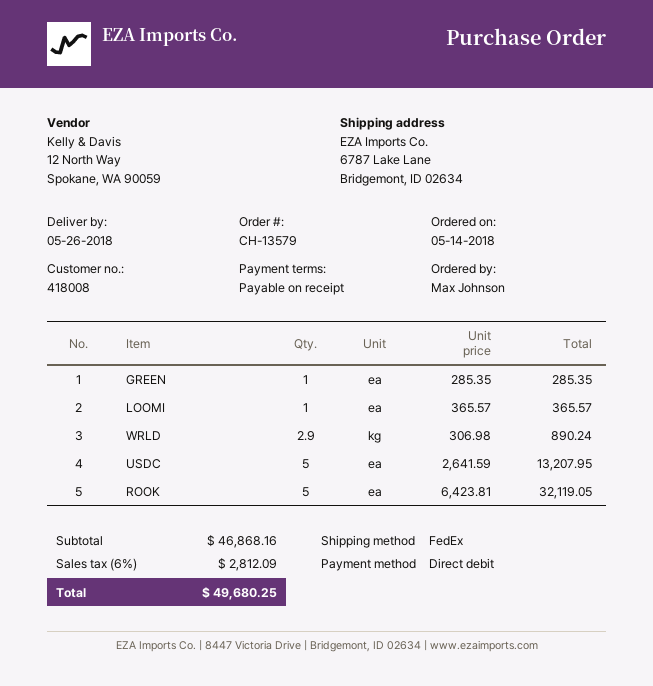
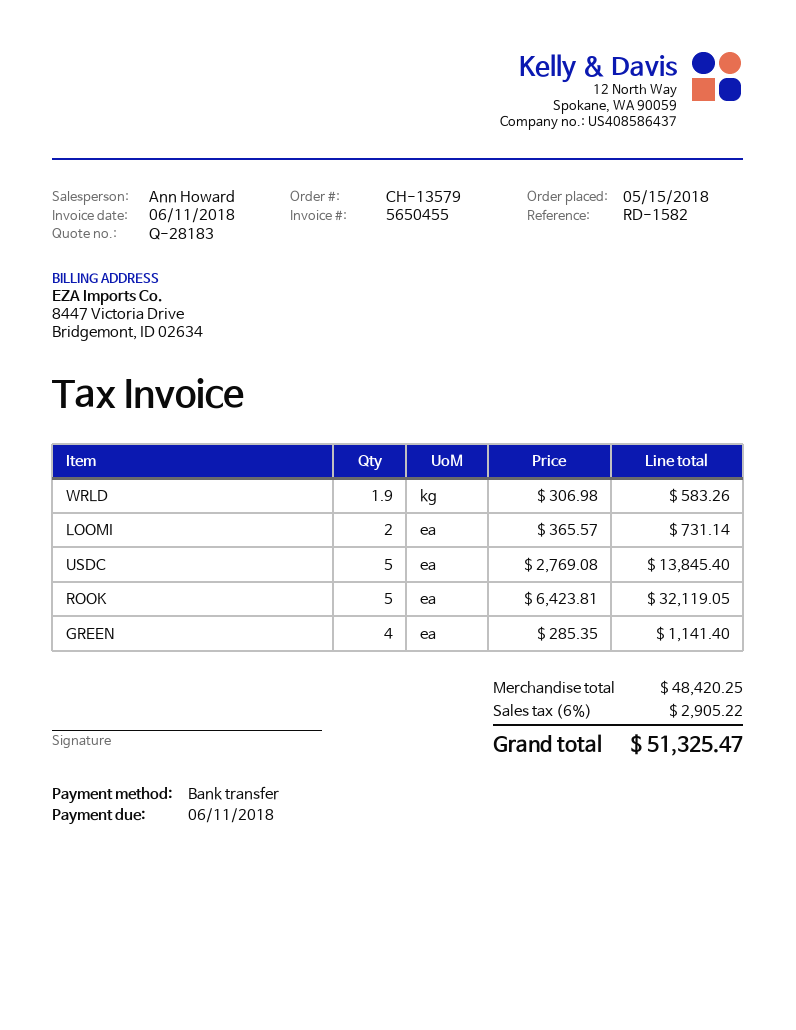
order date: 2018-05-14 -> 2018-05-15
payment method: direct debit -> bank transfer
GREEN: 1 x 285.35 = 285.35 -> 4 x 285.35 = 1141.40
LOOMI: 1 x 365.57 = 365.57 -> 2 x 365.57 = 731.14
WRLD: 2.9 x 306.98 = 890.24 -> 1.9 x 306.98 = 583.26
USDC: 5 x 2641.59 = 13207.95 -> 5 x 2769.08 = 13845.40
subtotal: 46868.16 -> 48420.25
tax: 6% = 2812.09 -> 6% = 2905.22
total: 49680.25 -> 51325.47

